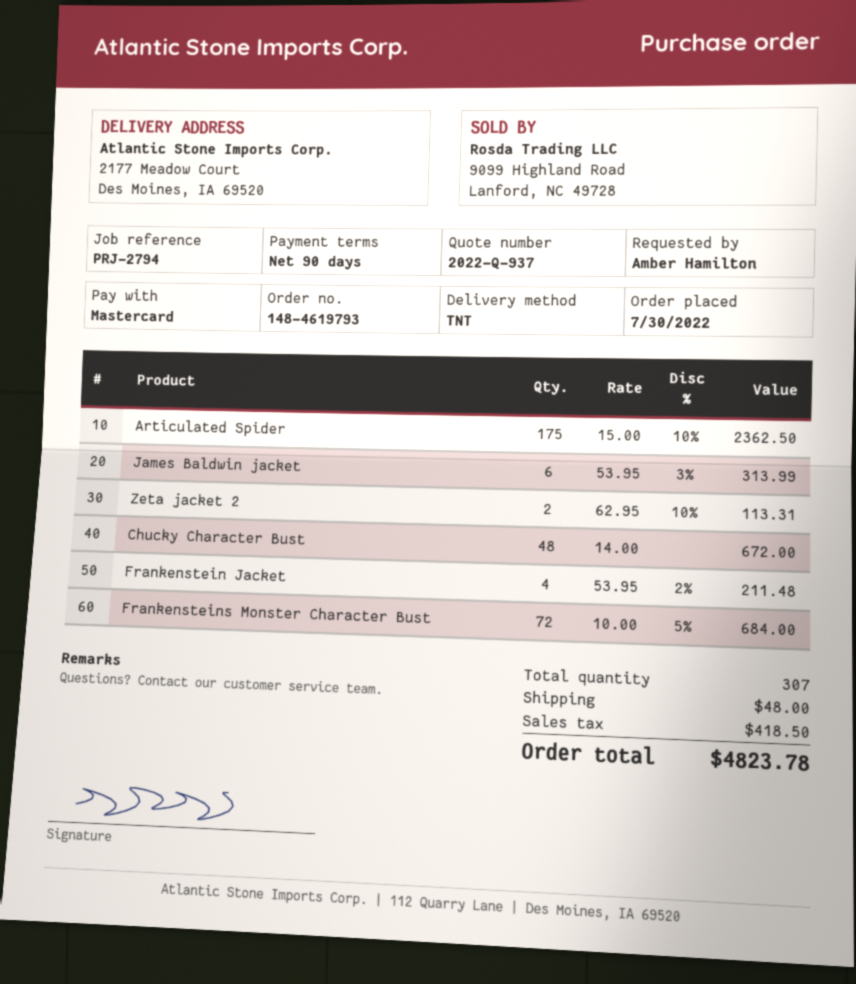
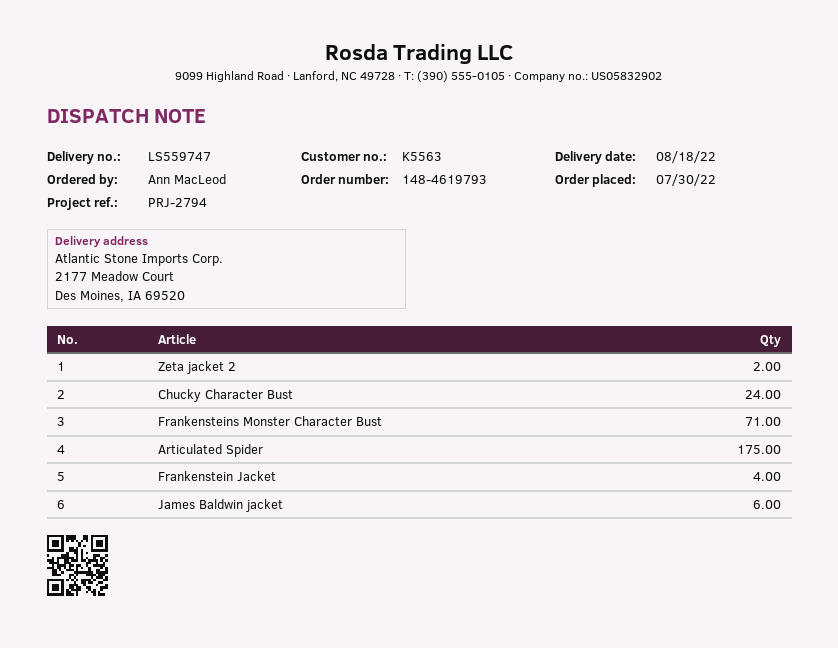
ordered by: Amber Hamilton -> Ann MacLeod
Chucky Character Bust: 48 -> 24
Frankensteins Monster Character Bust: 72 -> 71

